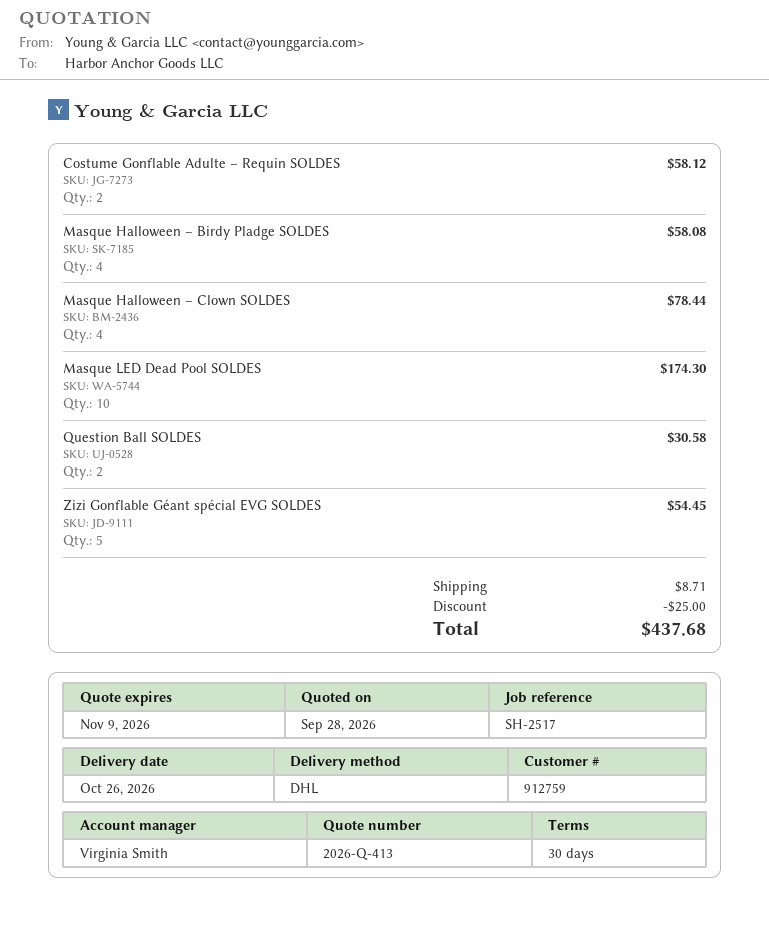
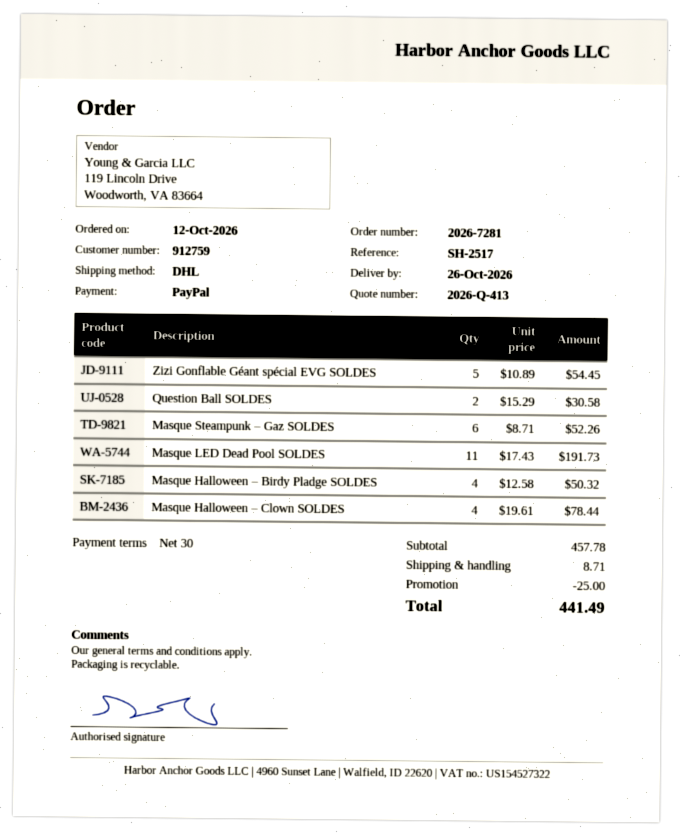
Costume Gonflable Adulte – Requin SOLDES: 2 for 58.12 -> none
Masque Halloween – Birdy Pladge SOLDES: 4 for 58.08 -> 4 for 50.32
Masque LED Dead Pool SOLDES: 10 for 174.30 -> 11 for 191.73
Masque Steampunk – Gaz SOLDES: none -> 6 for 52.26
total: 437.68 -> 441.49

